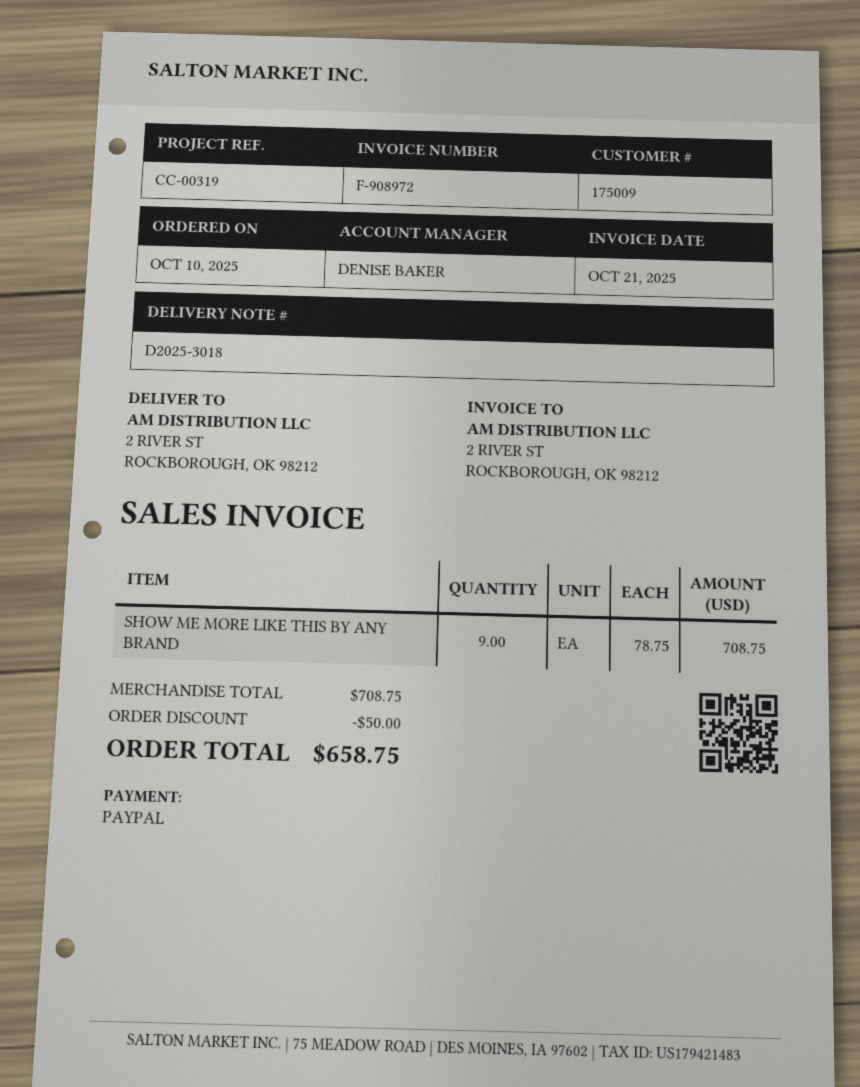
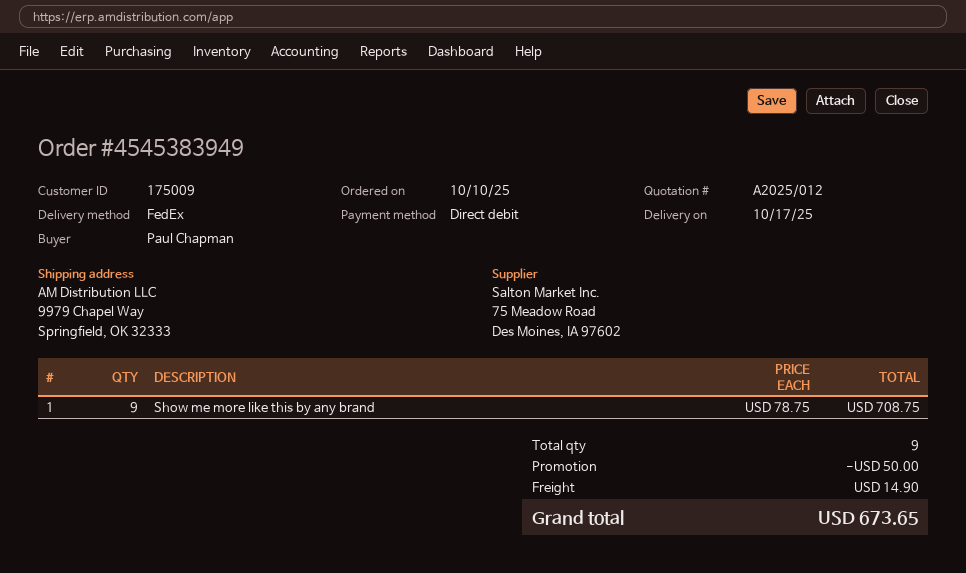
payment method: PayPal -> direct debit
ship to: 2 RIVER ST, ROCKBOROUGH, OK 98212 -> 9979 Chapel Way, Springfield, OK 32333
shipping: none -> 14.90
total: 658.75 -> 673.65

